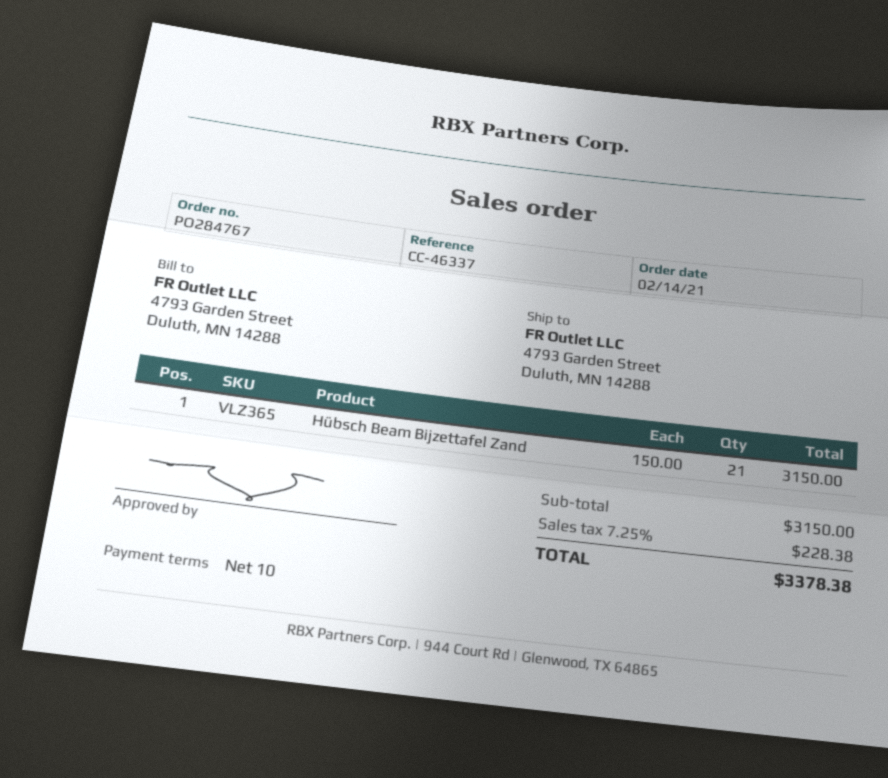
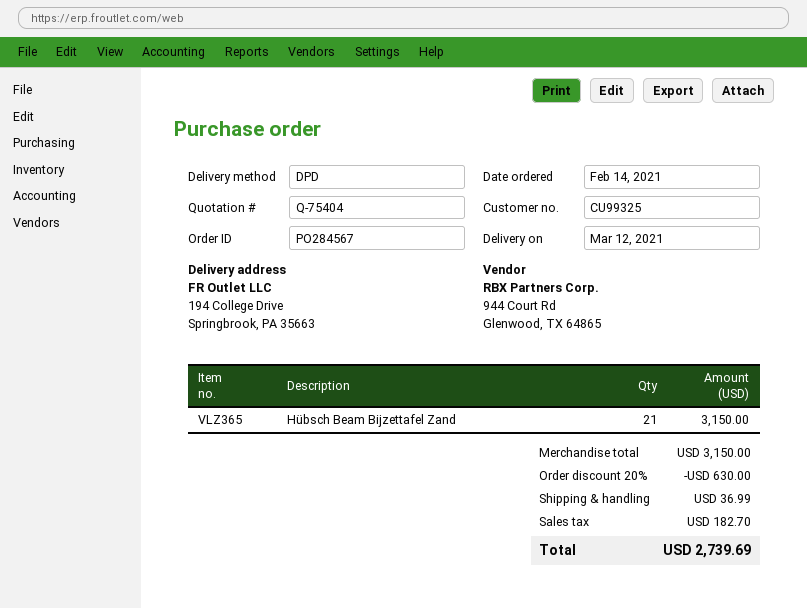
order number: PO284767 -> PO284567
ship to: 4793 Garden Street, Duluth, MN 14288 -> 194 College Drive, Springbrook, PA 35663
discount: none -> 20% = 630.00
shipping: none -> 36.99
tax: 228.38 -> 182.70
total: 3378.38 -> 2739.69

